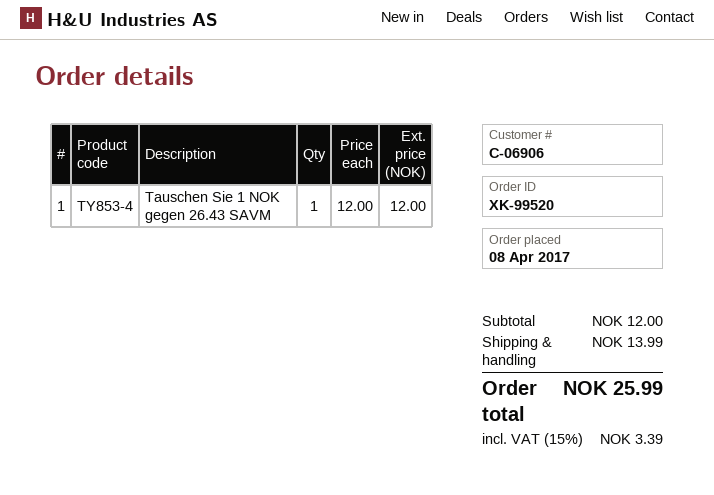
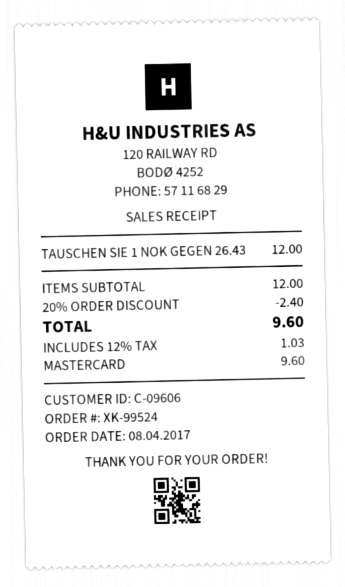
order number: XK-99520 -> XK-99524
customer number: C-06906 -> C-09606
discount: none -> 20% = 2.40
shipping: 13.99 -> none
tax: 15% = 3.39 -> 12% = 1.03
total: 25.99 -> 9.60

